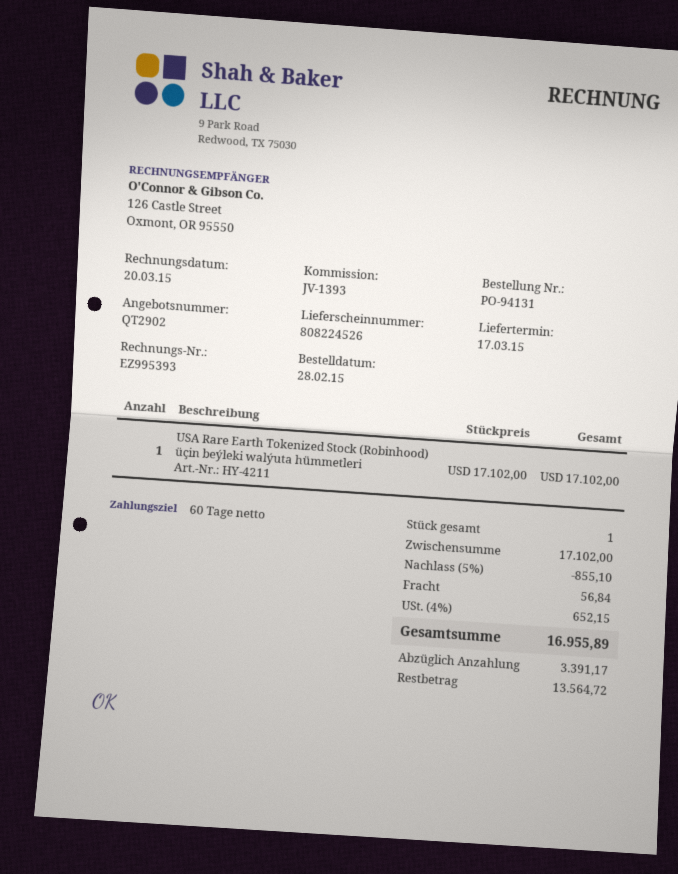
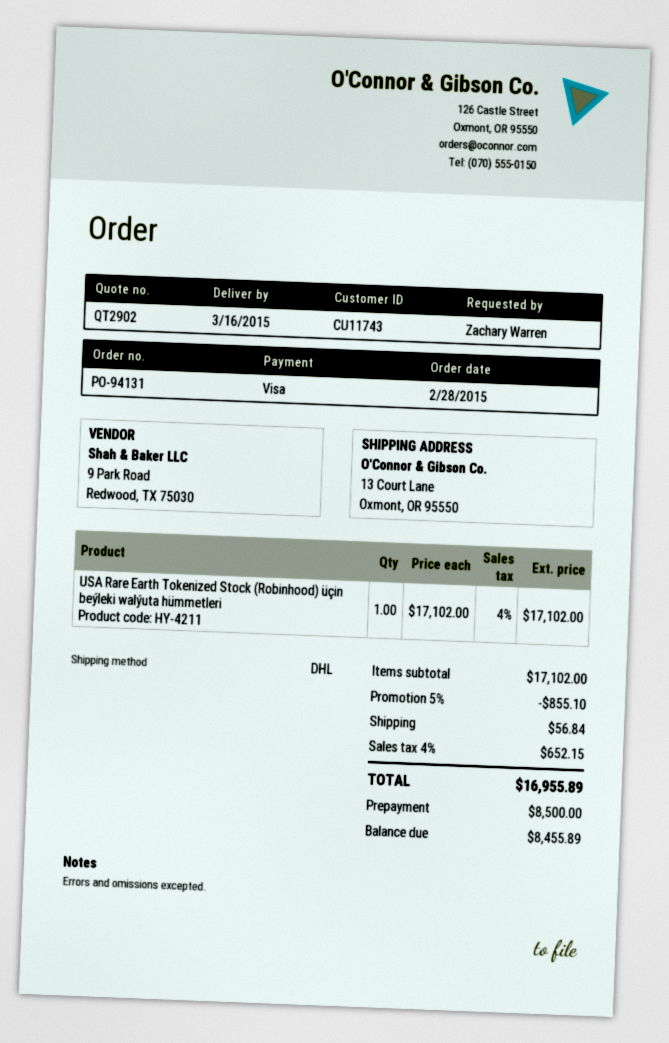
delivery date: 2015-03-17 -> 2015-03-16
deposit: 3391.17 -> 8500.00
balance: 13564.72 -> 8455.89

